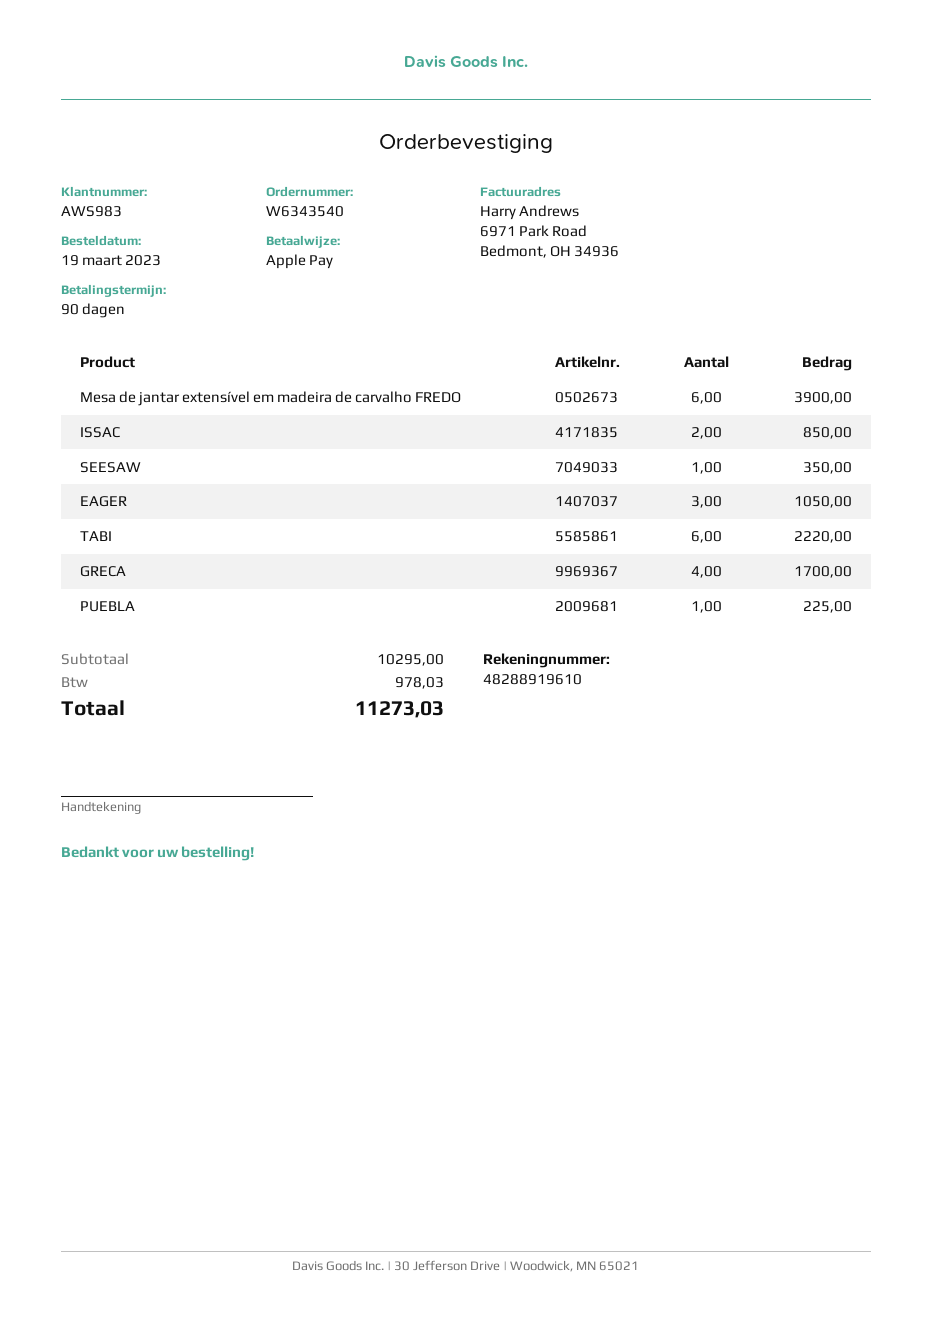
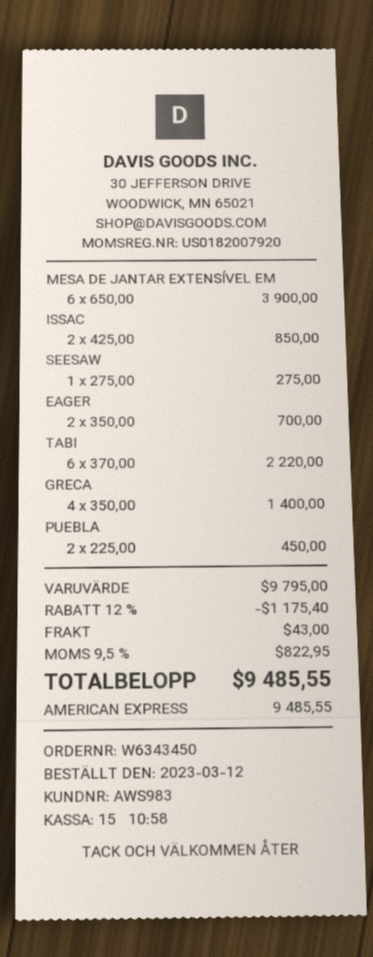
order number: W6343540 -> W6343450
order date: 2023-03-19 -> 2023-03-12
payment method: Apple Pay -> American Express
SEESAW: 1 for 350.00 -> 1 for 275.00
EAGER: 3 for 1050.00 -> 2 for 700.00
GRECA: 4 for 1700.00 -> 4 for 1400.00
PUEBLA: 1 for 225.00 -> 2 for 450.00
subtotal: 10295.00 -> 9795.00
discount: none -> 12% = 1175.40
shipping: none -> 43.00
tax: 978.03 -> 822.95
total: 11273.03 -> 9485.55

